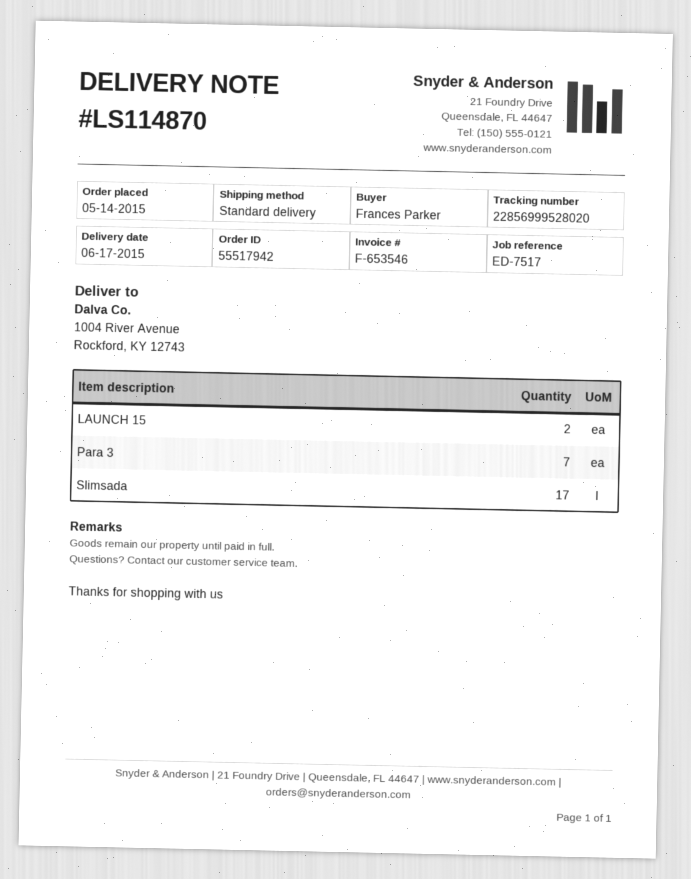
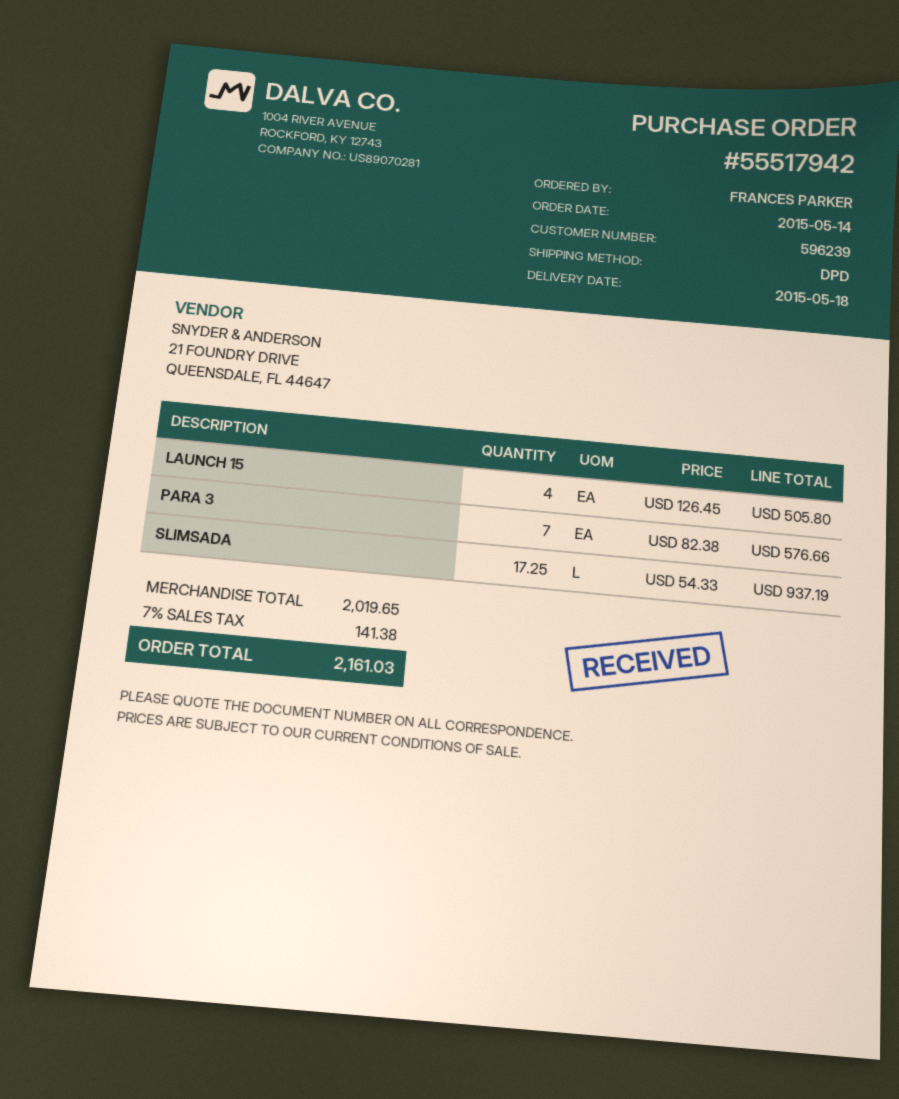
delivery date: 2015-06-17 -> 2015-05-18
shipping method: standard -> DPD
LAUNCH 15: 2 -> 4
Slimsada: 17 -> 17.25

